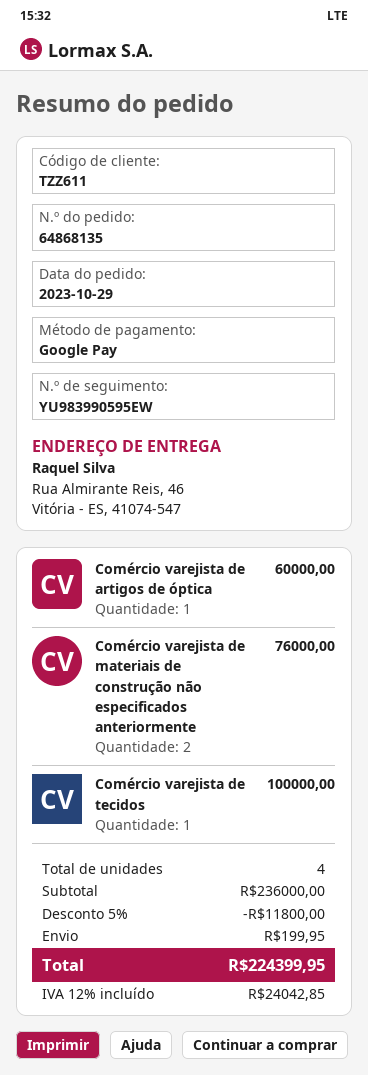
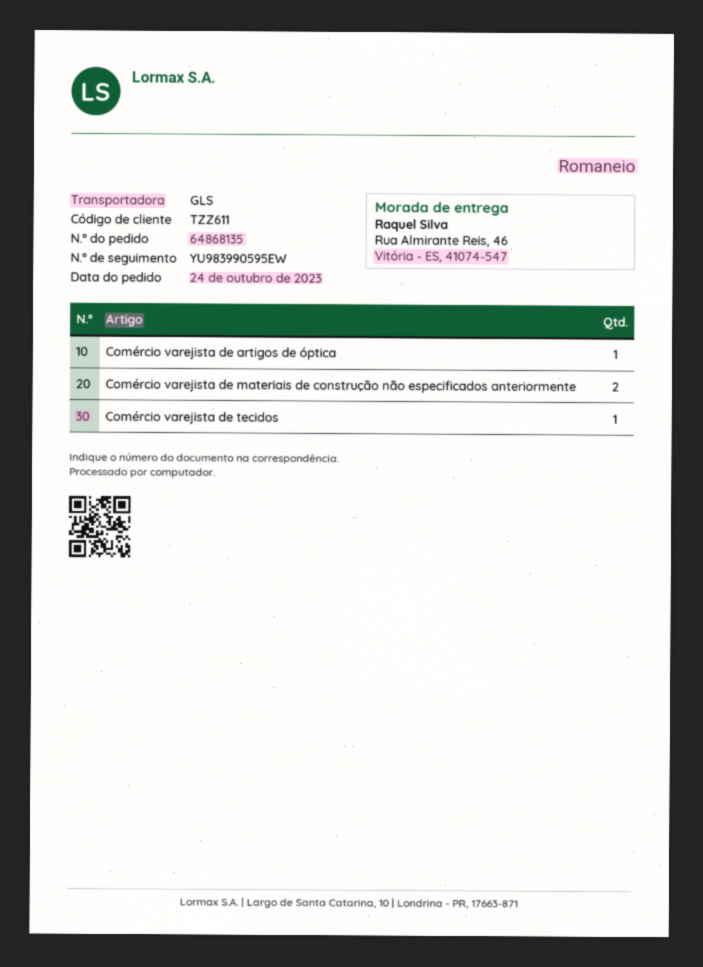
order date: 2023-10-29 -> 2023-10-24

